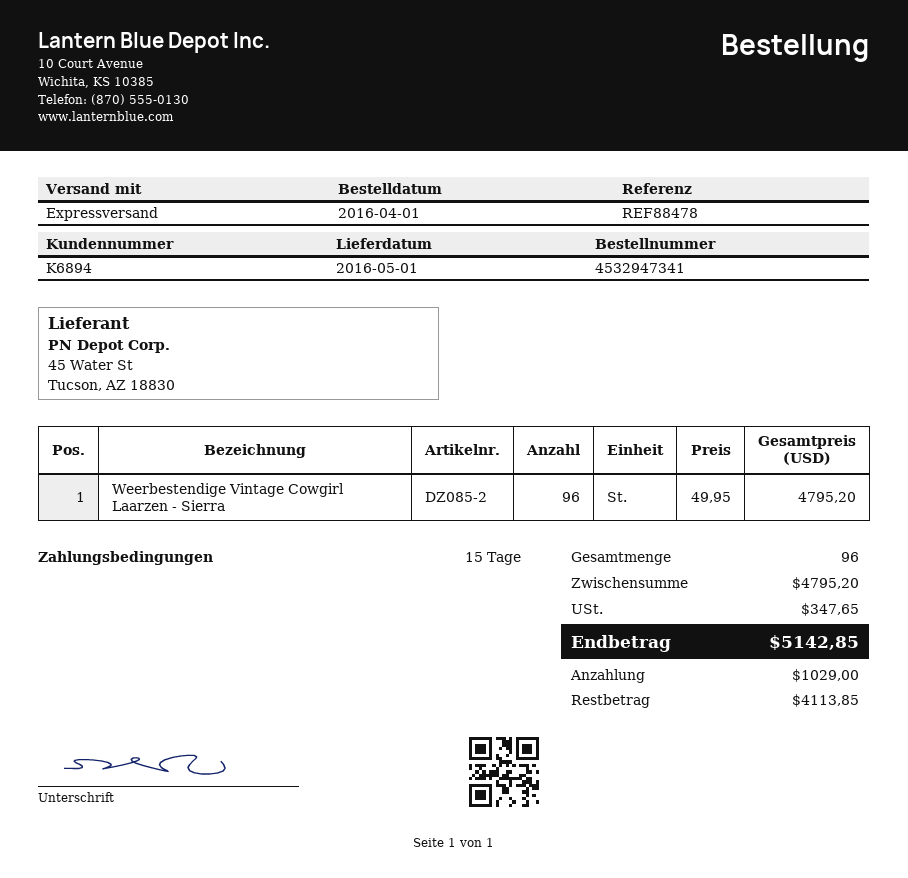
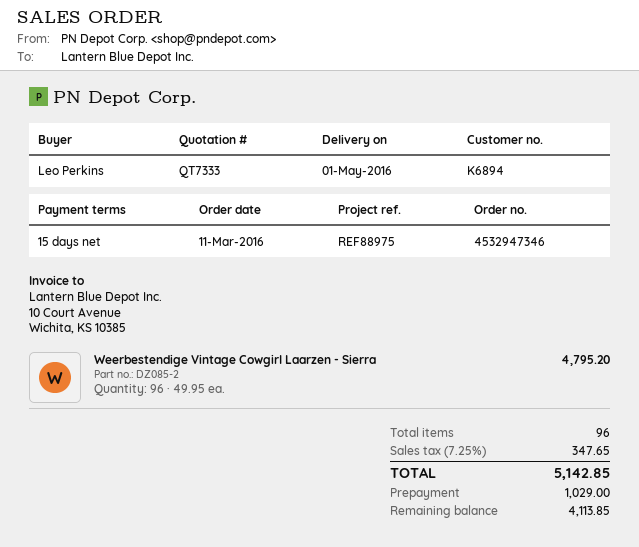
order number: 4532947341 -> 4532947346
order date: 2016-04-01 -> 2016-03-11
reference: REF88478 -> REF88975

